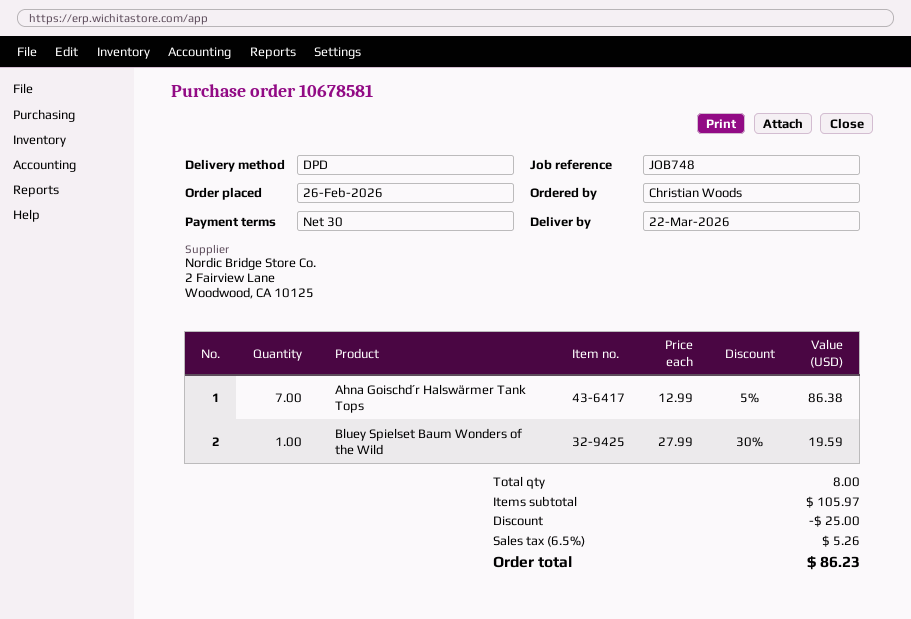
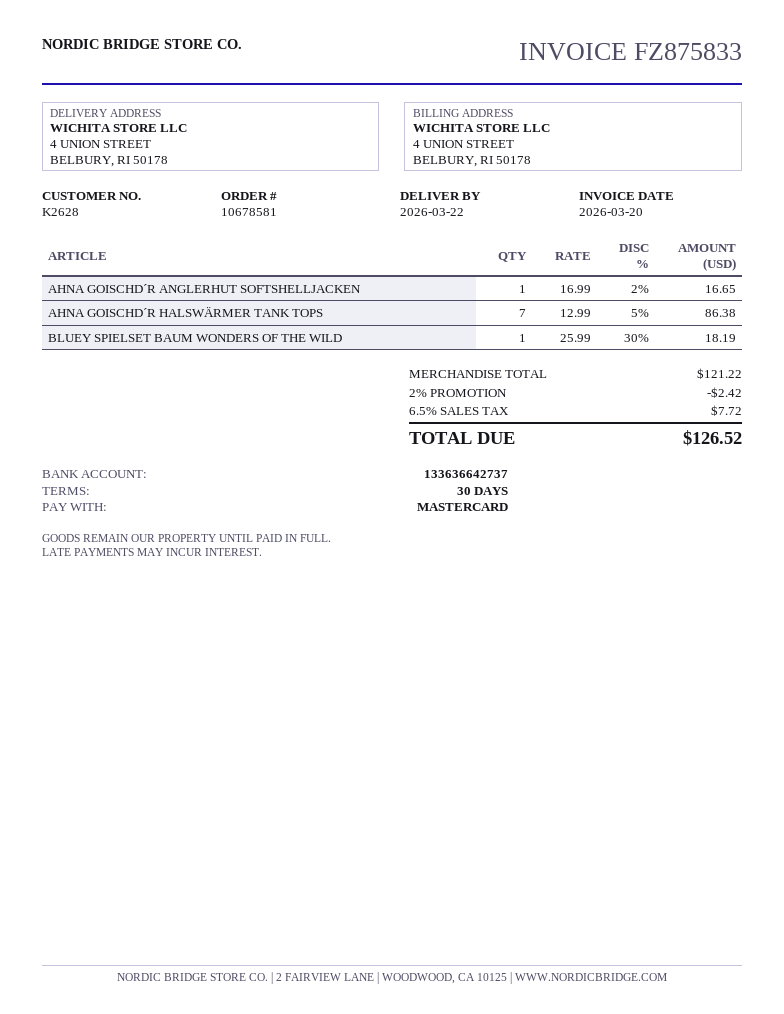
Bluey Spielset Baum Wonders of the Wild: 1 x 27.99 - 30% = 19.59 -> 1 x 25.99 - 30% = 18.19
AHNA GOISCHD´R ANGLERHUT SOFTSHELLJACKEN: none -> 1 x 16.99 - 2% = 16.65
subtotal: 105.97 -> 121.22
discount: 25.00 -> 2.42
tax: 6.5% = 5.26 -> 6.5% = 7.72
total: 86.23 -> 126.52

